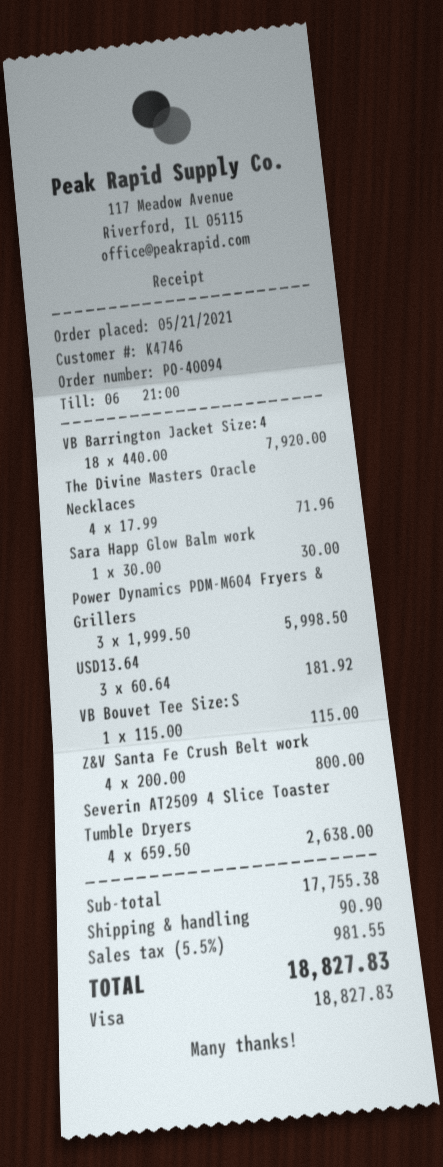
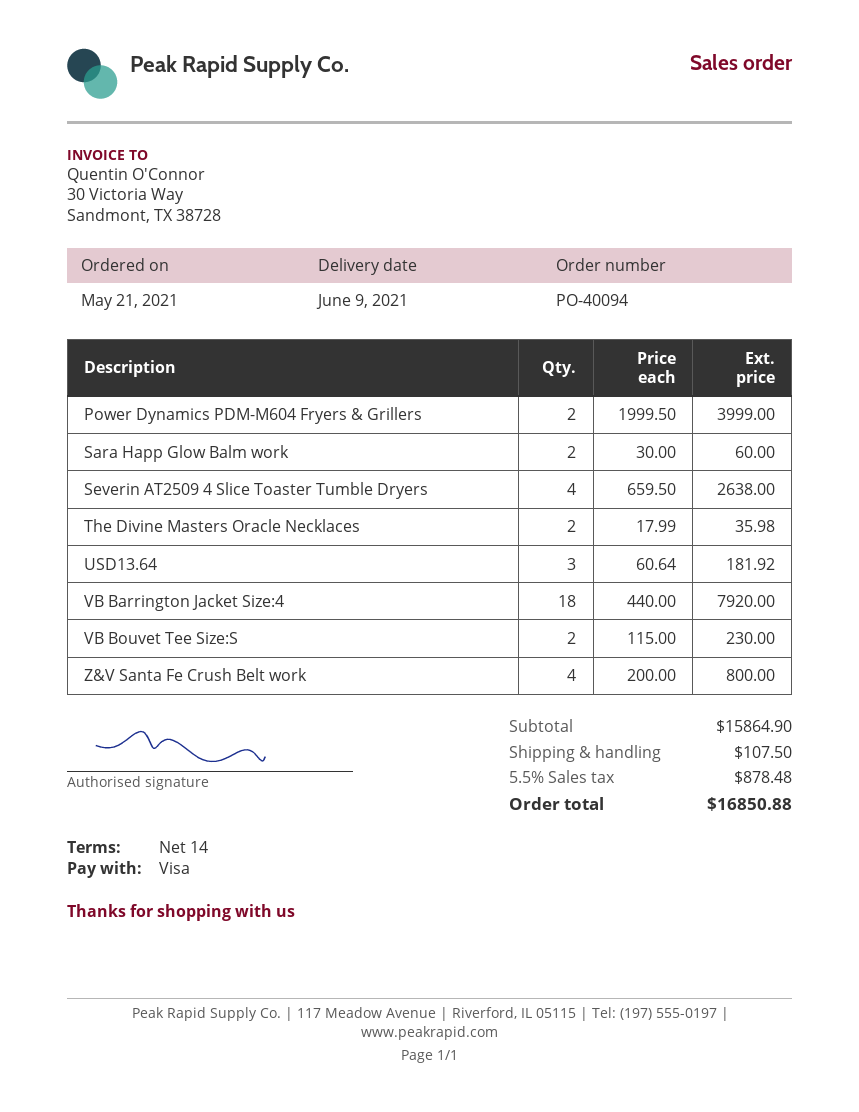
The Divine Masters Oracle Necklaces: 4 x 17.99 = 71.96 -> 2 x 17.99 = 35.98
Sara Happ Glow Balm work: 1 x 30.00 = 30.00 -> 2 x 30.00 = 60.00
Power Dynamics PDM-M604 Fryers & Grillers: 3 x 1999.50 = 5998.50 -> 2 x 1999.50 = 3999.00
VB Bouvet Tee Size:S: 1 x 115.00 = 115.00 -> 2 x 115.00 = 230.00
subtotal: 17755.38 -> 15864.90
shipping: 90.90 -> 107.50
tax: 5.5% = 981.55 -> 5.5% = 878.48
total: 18827.83 -> 16850.88

